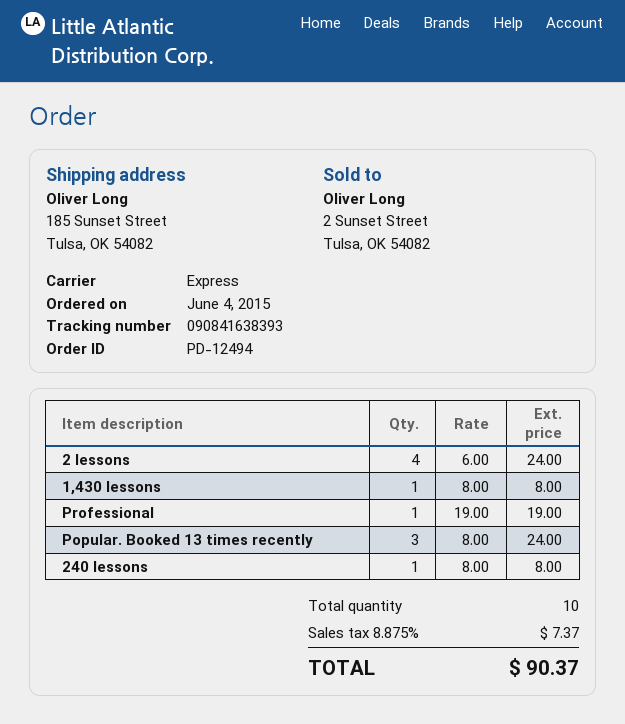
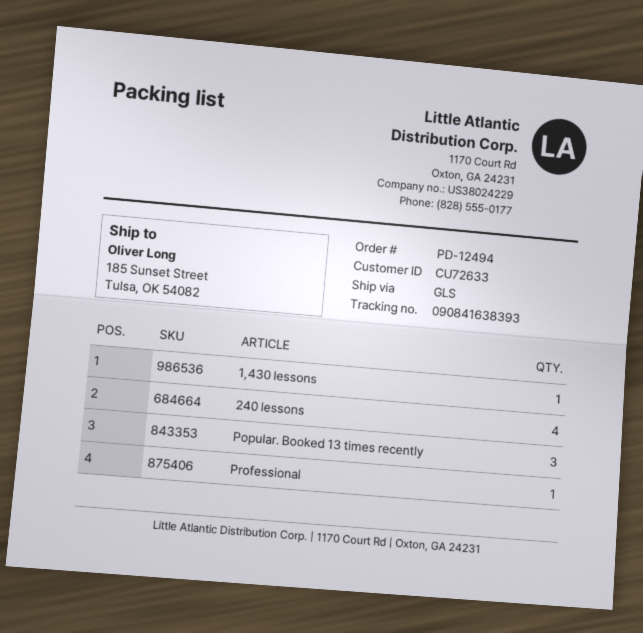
shipping method: express -> GLS
2 lessons: 4 -> none
240 lessons: 1 -> 4

